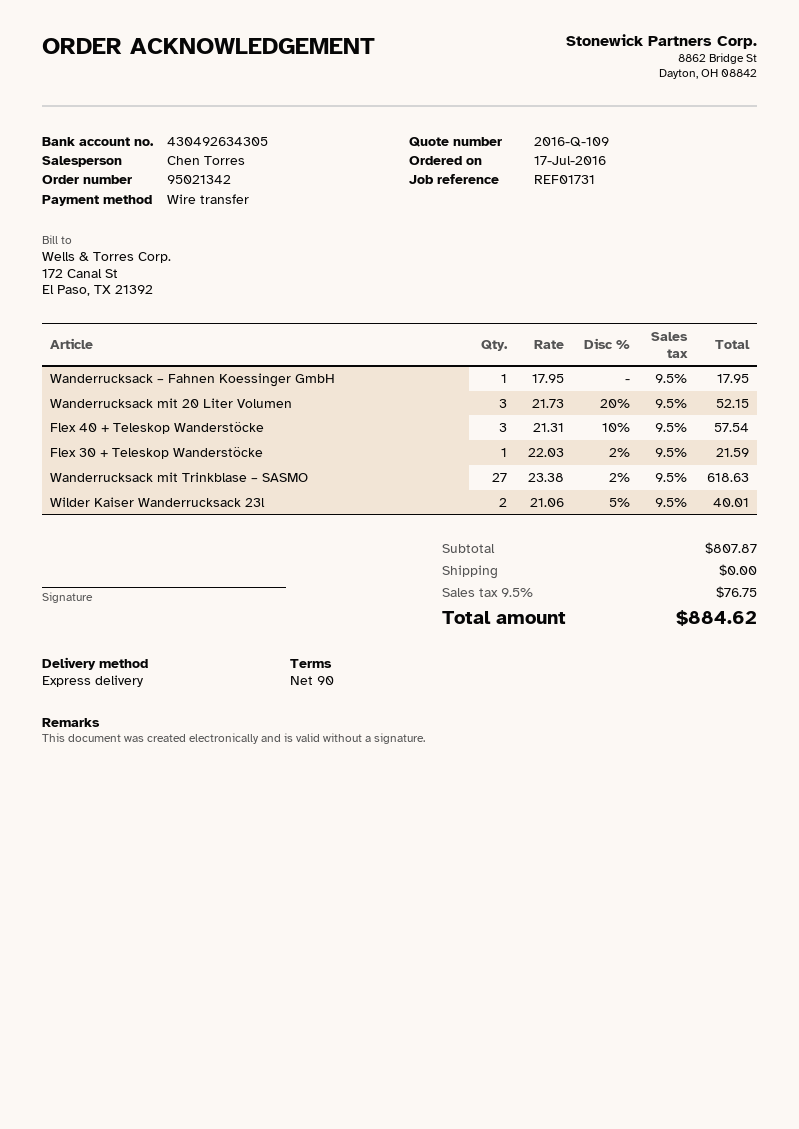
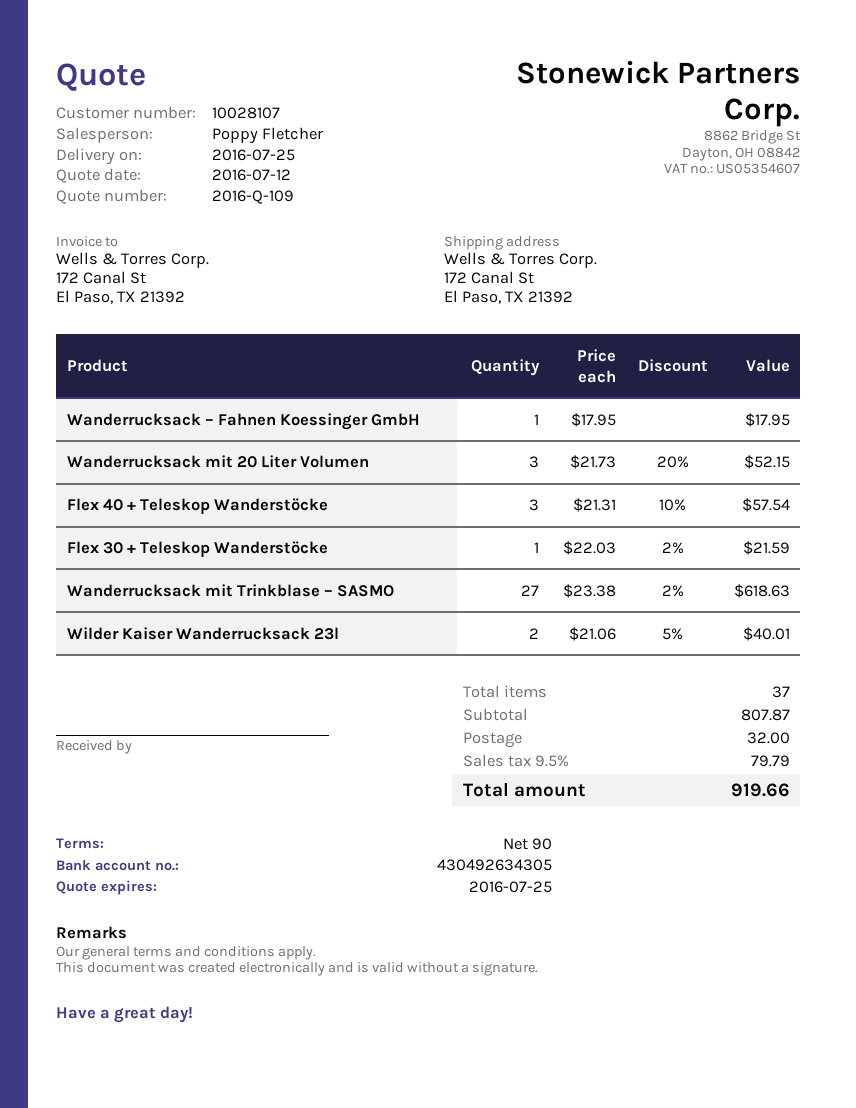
sales rep: Chen Torres -> Poppy Fletcher
shipping: 0.00 -> 32.00
tax: 9.5% = 76.75 -> 9.5% = 79.79
total: 884.62 -> 919.66

